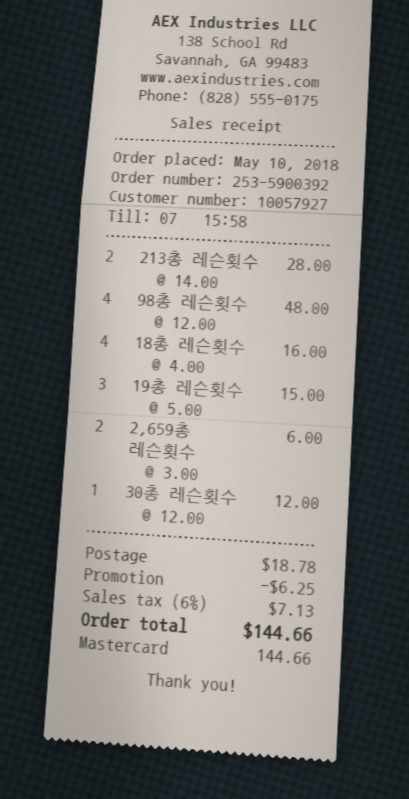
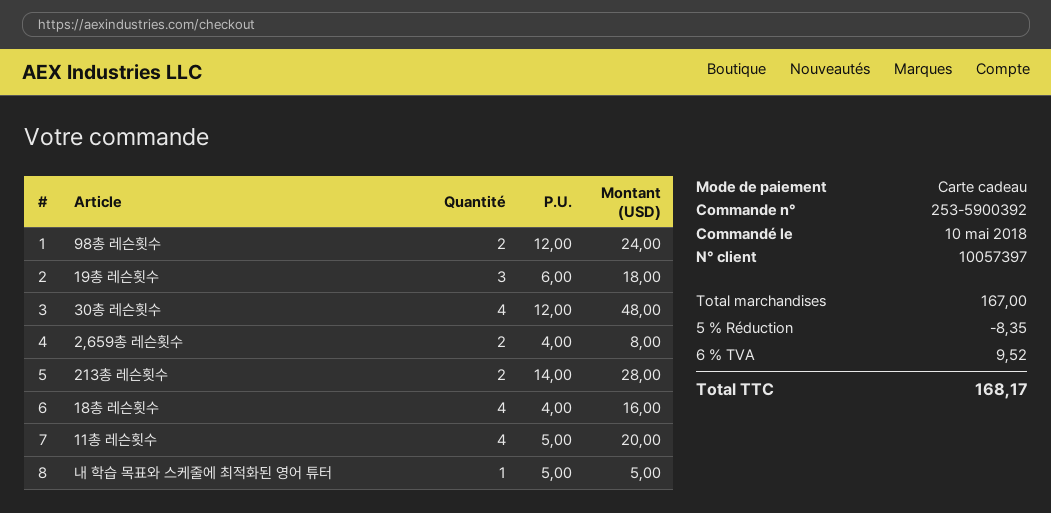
customer number: 10057927 -> 10057397
payment method: Mastercard -> gift card
98총 레슨횟수: 4 x 12.00 = 48.00 -> 2 x 12.00 = 24.00
19총 레슨횟수: 3 x 5.00 = 15.00 -> 3 x 6.00 = 18.00
2,659총 레슨횟수: 2 x 3.00 = 6.00 -> 2 x 4.00 = 8.00
30총 레슨횟수: 1 x 12.00 = 12.00 -> 4 x 12.00 = 48.00
11총 레슨횟수: none -> 4 x 5.00 = 20.00
내 학습 목표와 스케줄에 최적화된 영어 튜터: none -> 1 x 5.00 = 5.00
discount: 6.25 -> 8.35
shipping: 18.78 -> none
tax: 6% = 7.13 -> 6% = 9.52
total: 144.66 -> 168.17

